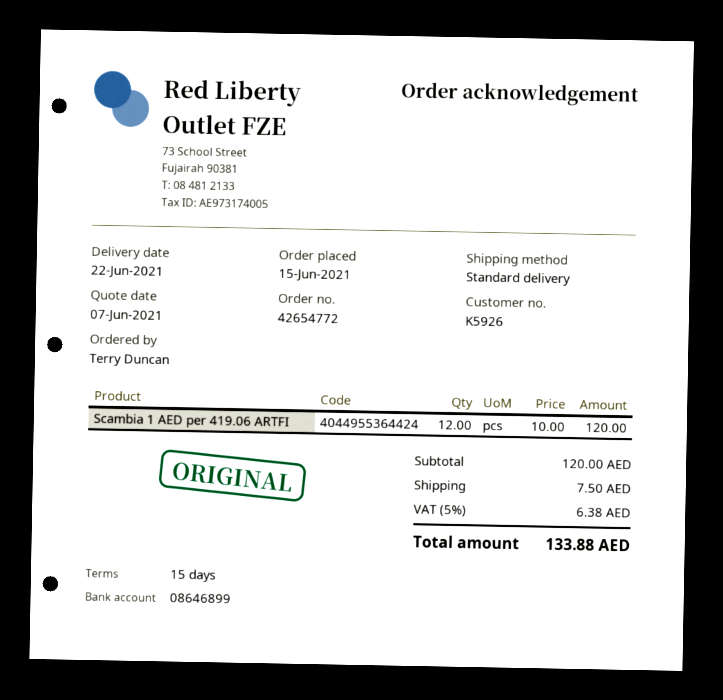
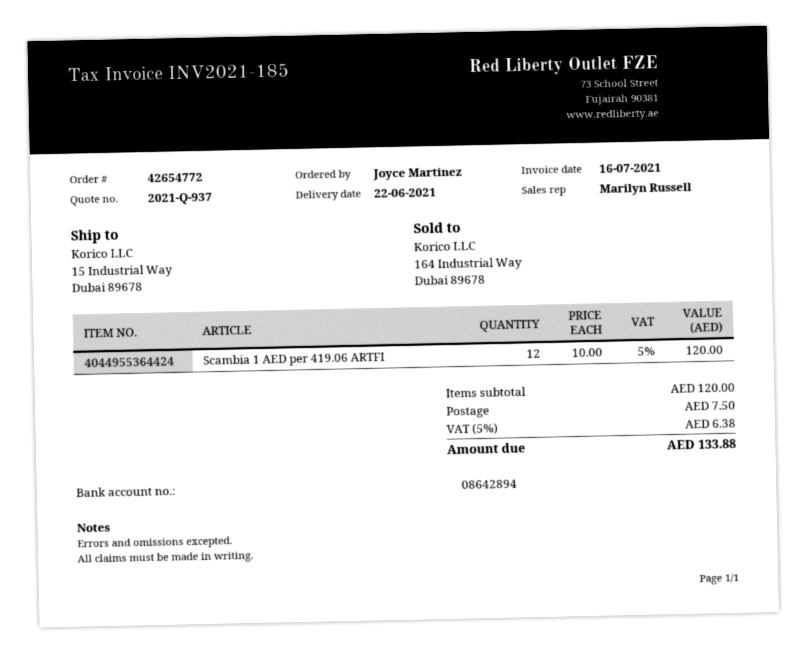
ordered by: Terry Duncan -> Joyce Martinez
bank account: 08646899 -> 08642894

